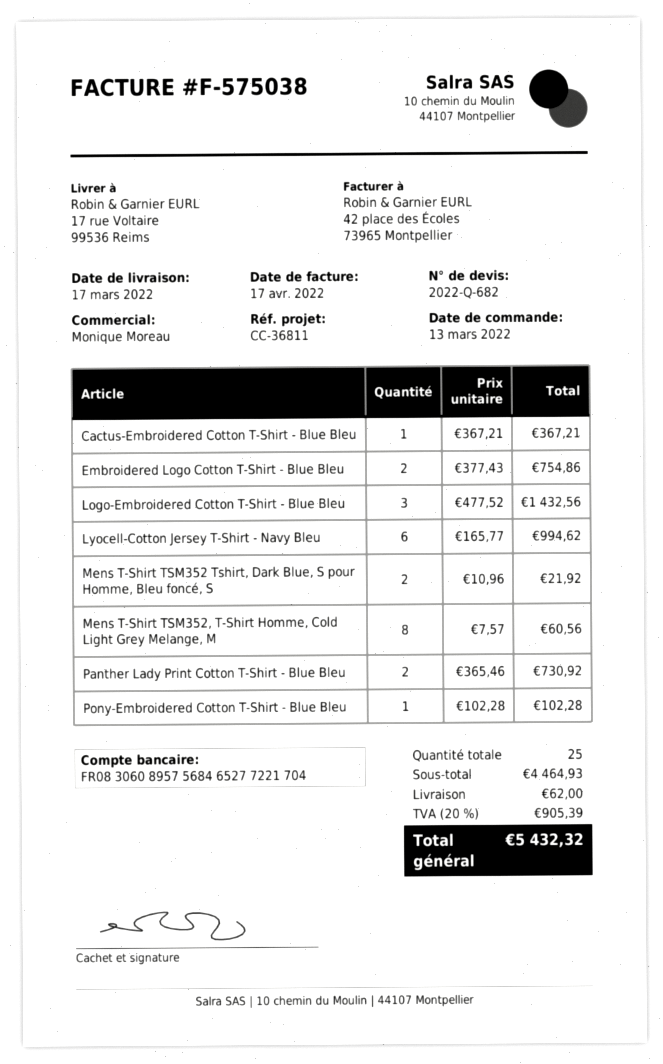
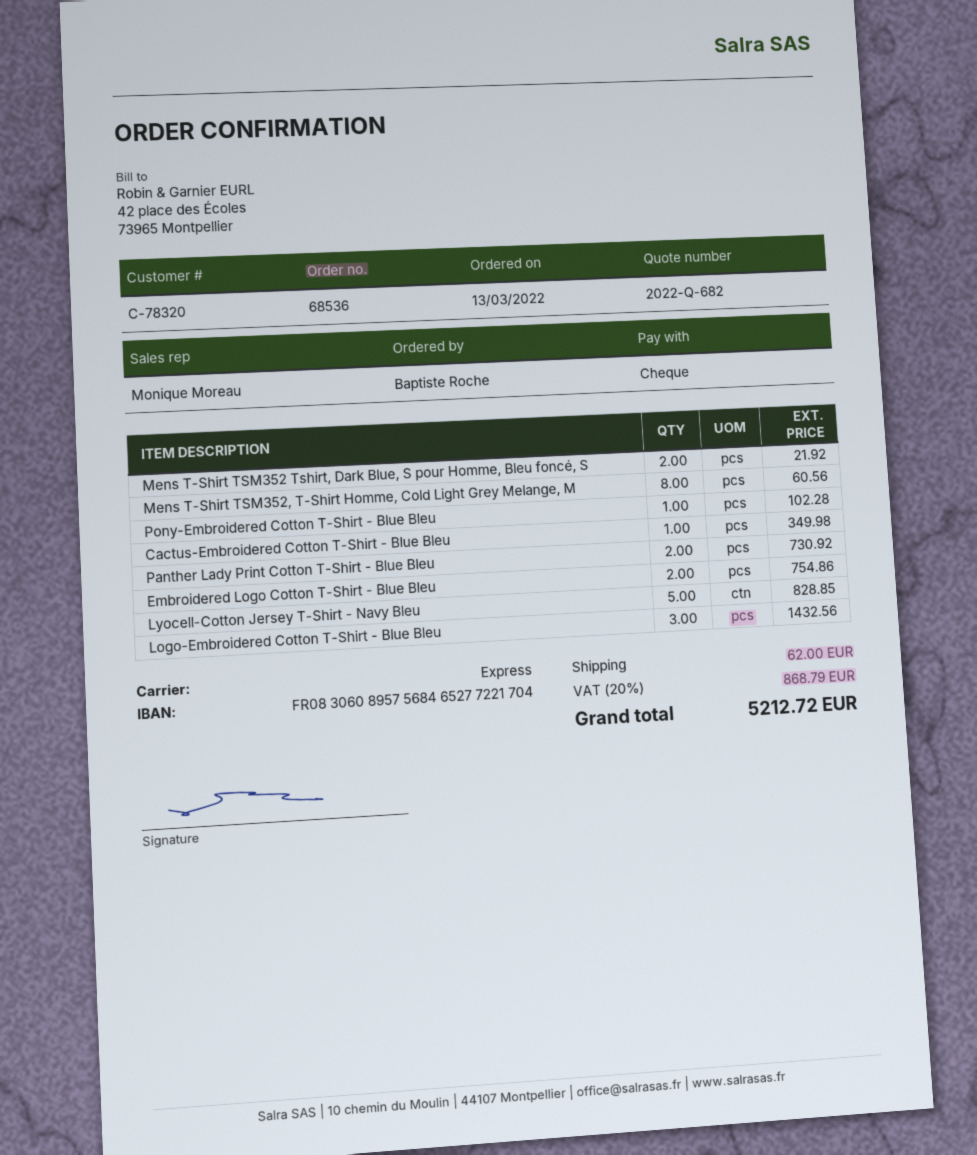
Cactus-Embroidered Cotton T-Shirt - Blue Bleu: 1 for 367.21 -> 1 for 349.98
Lyocell-Cotton Jersey T-Shirt - Navy Bleu: 6 for 994.62 -> 5 for 828.85
tax: 20% = 905.39 -> 20% = 868.79
total: 5432.32 -> 5212.72

